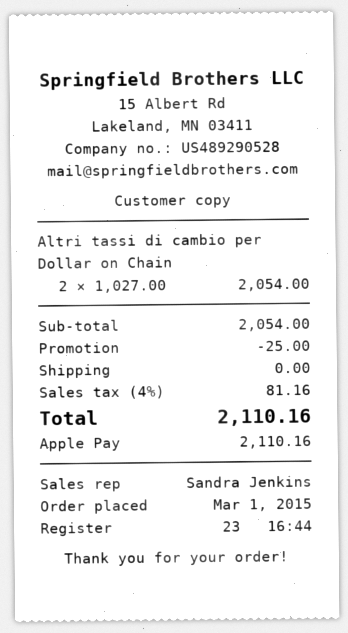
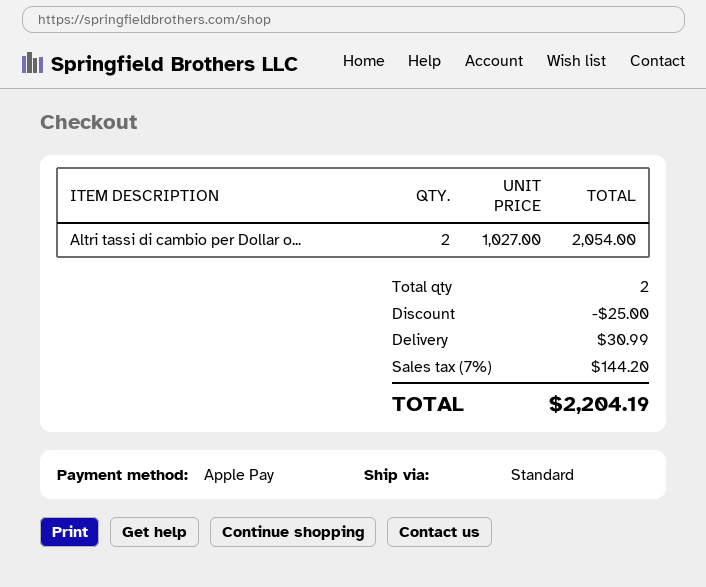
shipping: 0.00 -> 30.99
tax: 4% = 81.16 -> 7% = 144.20
total: 2110.16 -> 2204.19

